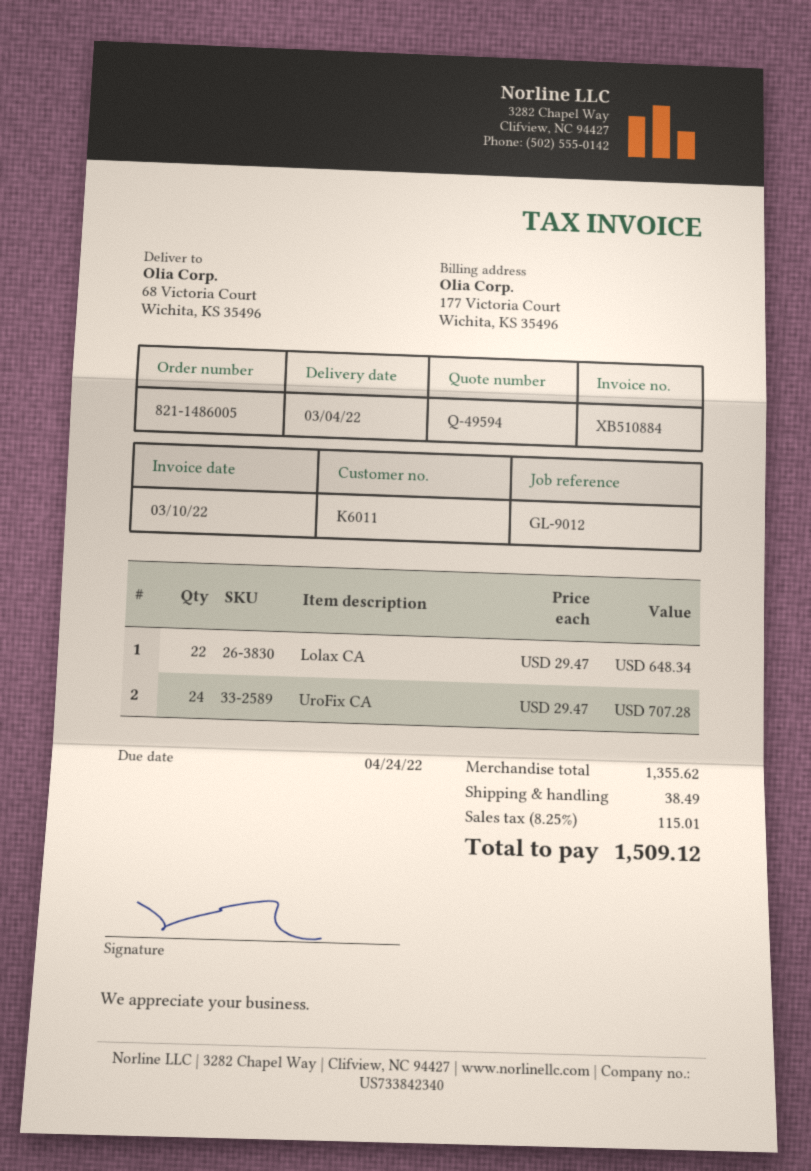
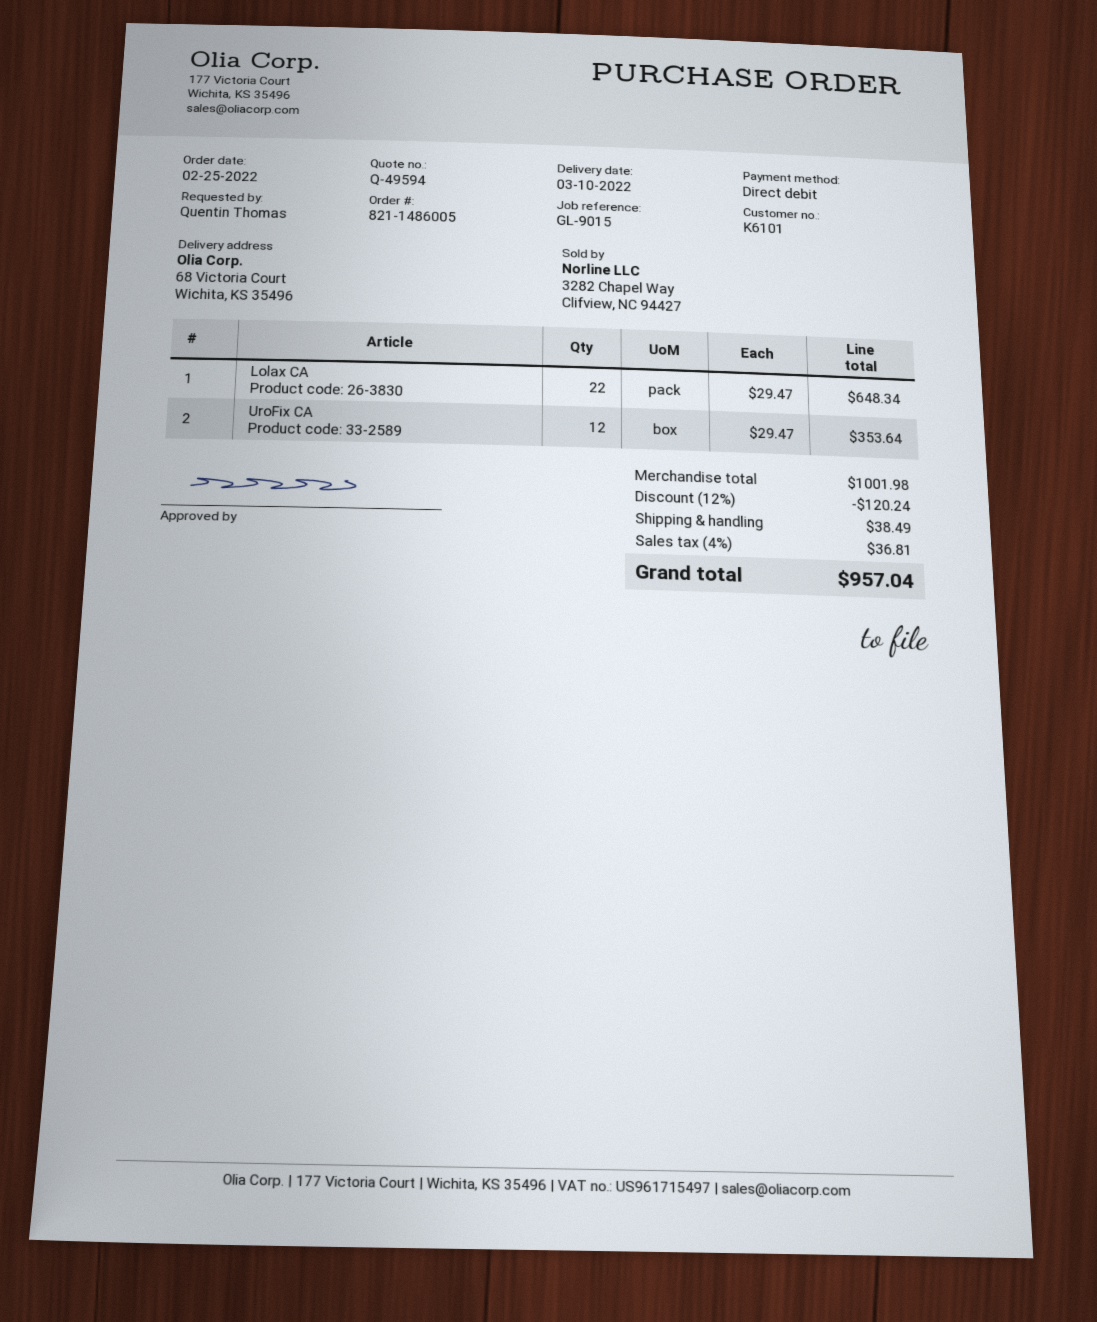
delivery date: 2022-03-04 -> 2022-03-10
customer number: K6011 -> K6101
reference: GL-9012 -> GL-9015
UroFix CA: 24 x 29.47 = 707.28 -> 12 x 29.47 = 353.64
subtotal: 1355.62 -> 1001.98
discount: none -> 12% = 120.24
tax: 8.25% = 115.01 -> 4% = 36.81
total: 1509.12 -> 957.04

